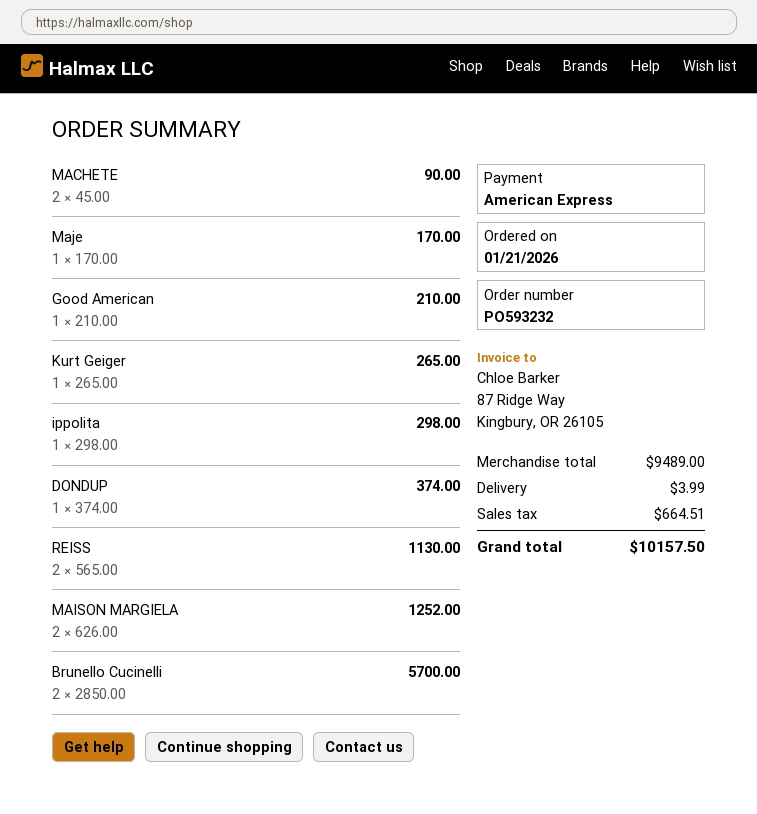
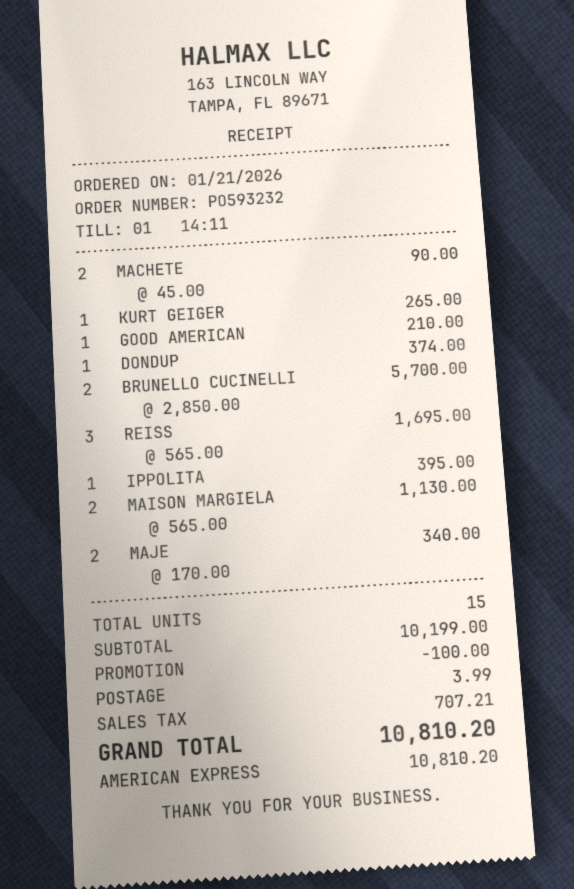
Maje: 1 x 170.00 = 170.00 -> 2 x 170.00 = 340.00
ippolita: 1 x 298.00 = 298.00 -> 1 x 395.00 = 395.00
REISS: 2 x 565.00 = 1130.00 -> 3 x 565.00 = 1695.00
MAISON MARGIELA: 2 x 626.00 = 1252.00 -> 2 x 565.00 = 1130.00
subtotal: 9489.00 -> 10199.00
discount: none -> 100.00
tax: 664.51 -> 707.21
total: 10157.50 -> 10810.20

